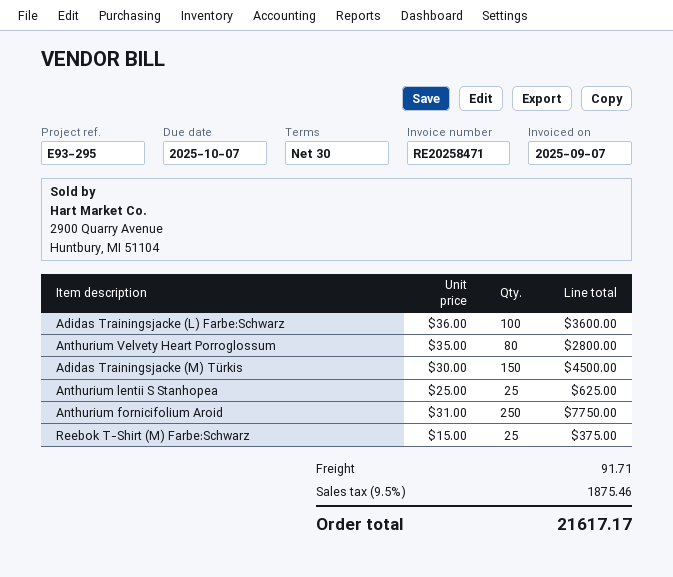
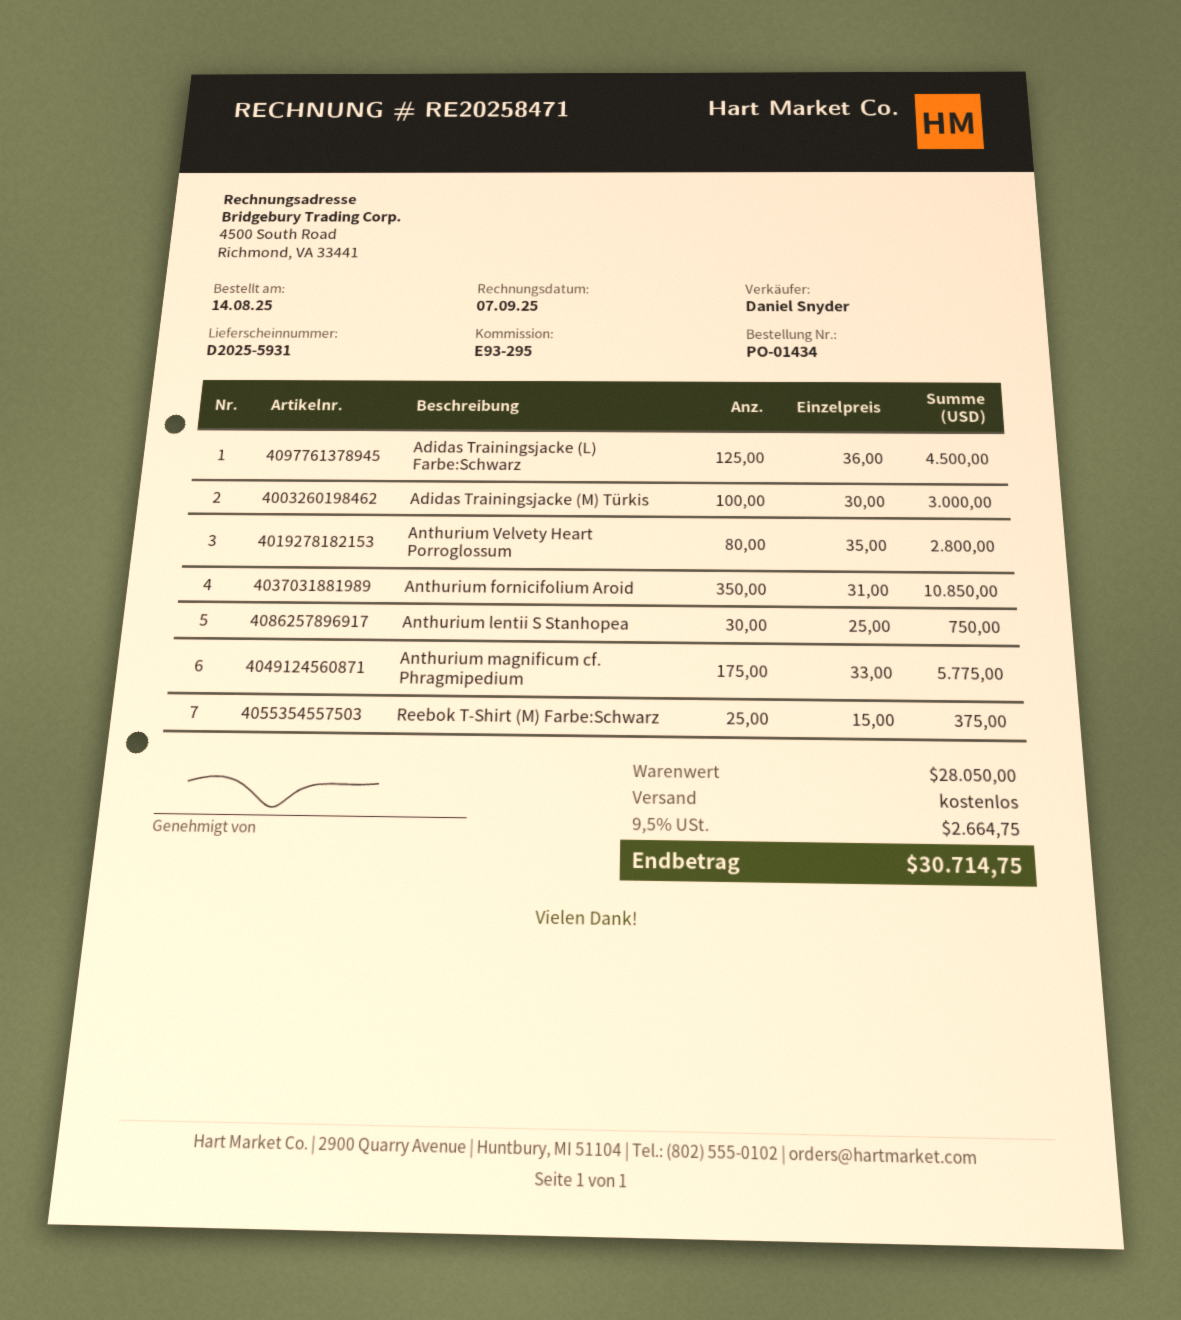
Adidas Trainingsjacke (L) Farbe:Schwarz: 100 x 36.00 = 3600.00 -> 125 x 36.00 = 4500.00
Adidas Trainingsjacke (M) Türkis: 150 x 30.00 = 4500.00 -> 100 x 30.00 = 3000.00
Anthurium lentii S Stanhopea: 25 x 25.00 = 625.00 -> 30 x 25.00 = 750.00
Anthurium fornicifolium Aroid: 250 x 31.00 = 7750.00 -> 350 x 31.00 = 10850.00
Anthurium magnificum cf. Phragmipedium: none -> 175 x 33.00 = 5775.00
shipping: 91.71 -> 0.00
tax: 9.5% = 1875.46 -> 9.5% = 2664.75
total: 21617.17 -> 30714.75

